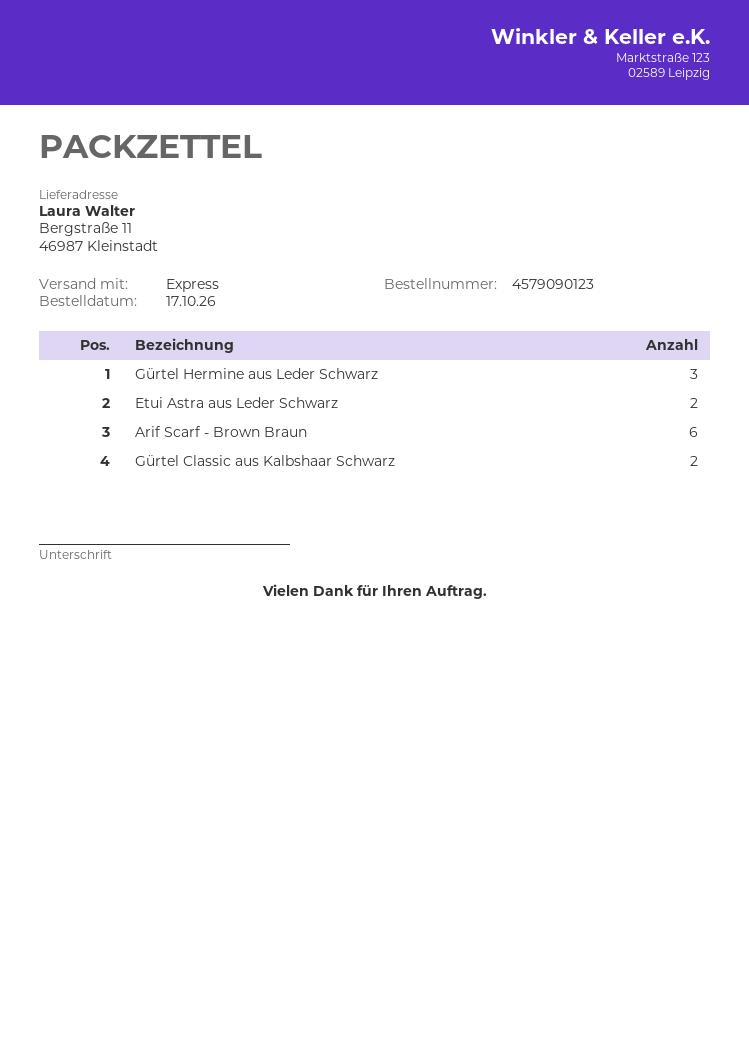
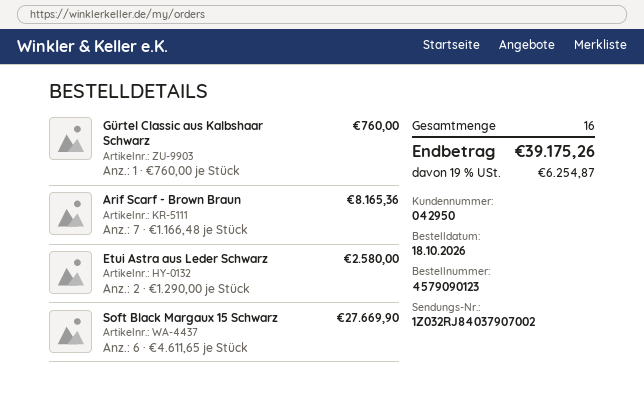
order date: 2026-10-17 -> 2026-10-18
Gürtel Hermine aus Leder Schwarz: 3 -> none
Arif Scarf - Brown Braun: 6 -> 7
Gürtel Classic aus Kalbshaar Schwarz: 2 -> 1
Soft Black Margaux 15 Schwarz: none -> 6

